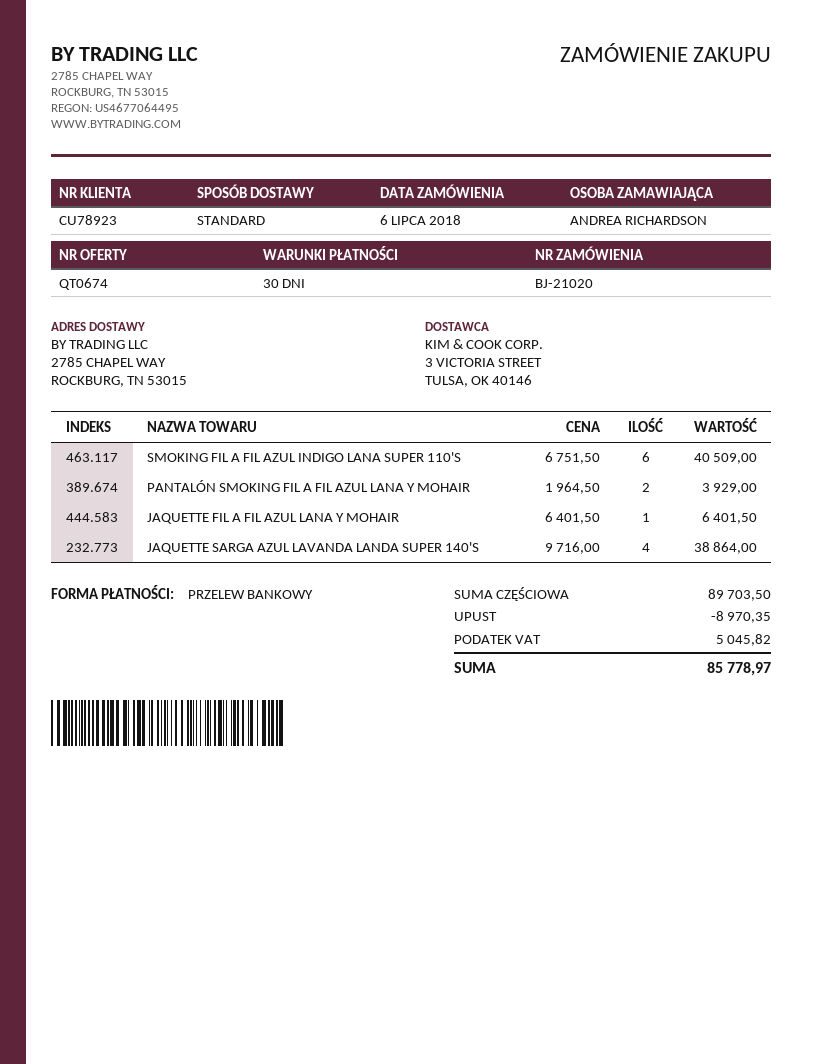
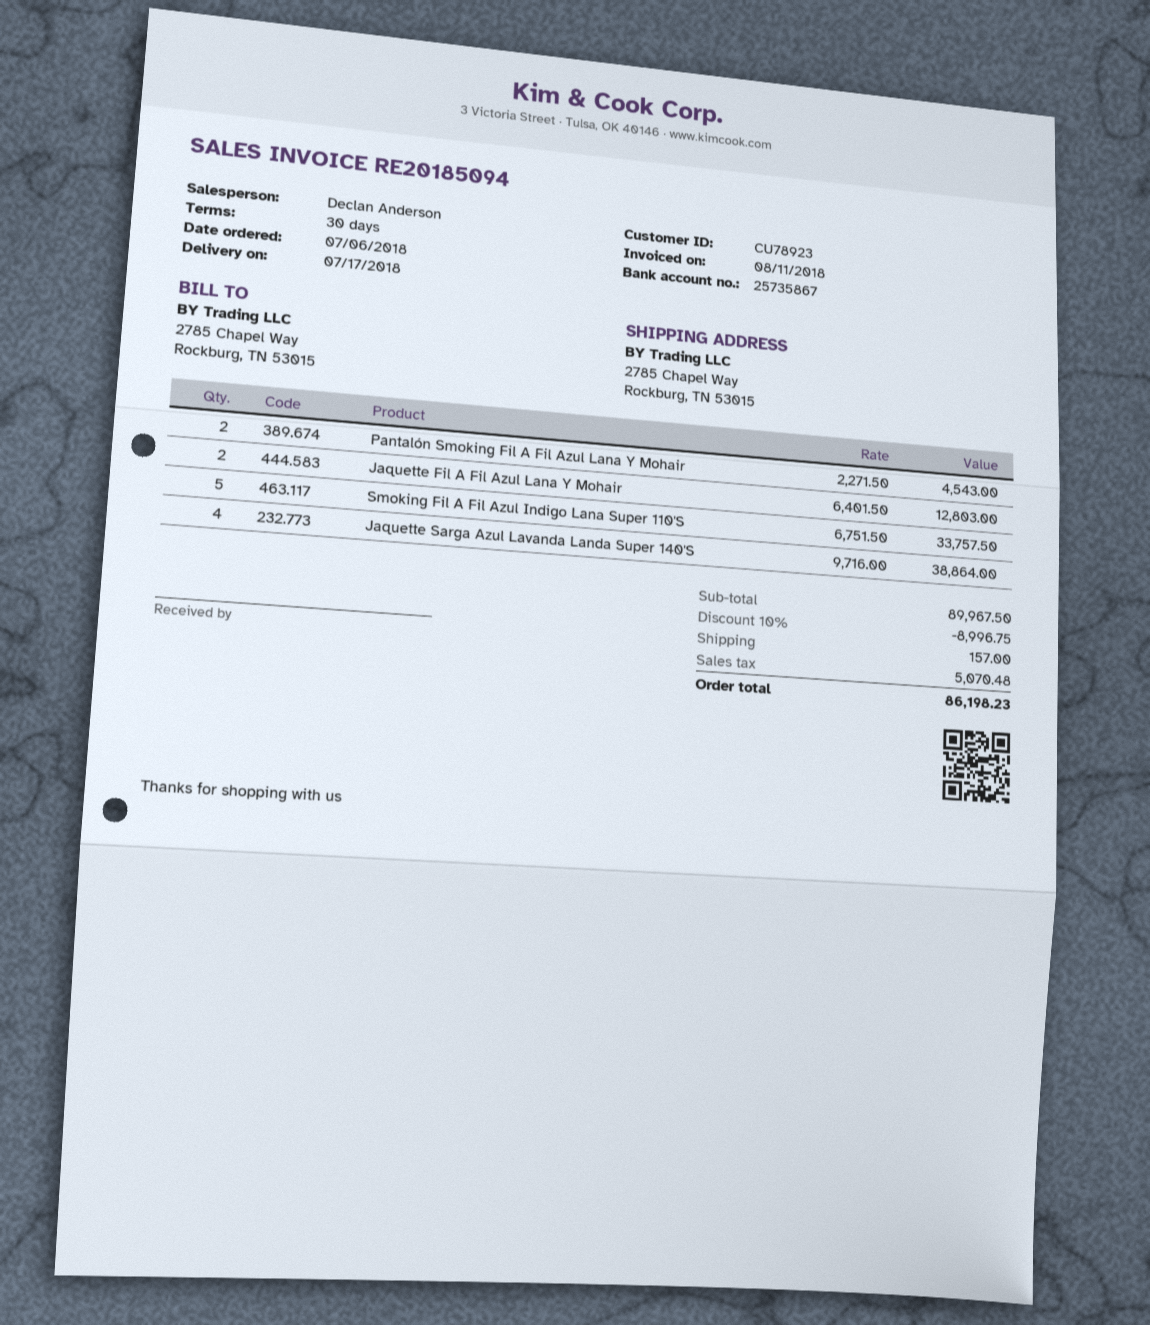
SMOKING FIL A FIL AZUL INDIGO LANA SUPER 110'S: 6 x 6751.50 = 40509.00 -> 5 x 6751.50 = 33757.50
PANTALÓN SMOKING FIL A FIL AZUL LANA Y MOHAIR: 2 x 1964.50 = 3929.00 -> 2 x 2271.50 = 4543.00
JAQUETTE FIL A FIL AZUL LANA Y MOHAIR: 1 x 6401.50 = 6401.50 -> 2 x 6401.50 = 12803.00
subtotal: 89703.50 -> 89967.50
discount: 8970.35 -> 8996.75
shipping: none -> 157.00
tax: 5045.82 -> 5070.48
total: 85778.97 -> 86198.23

